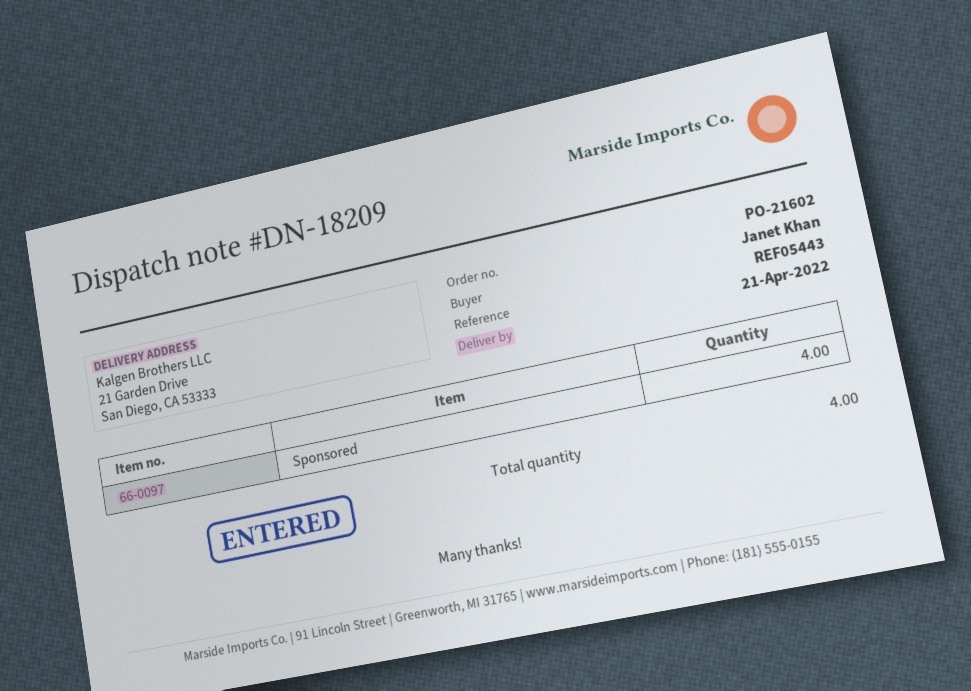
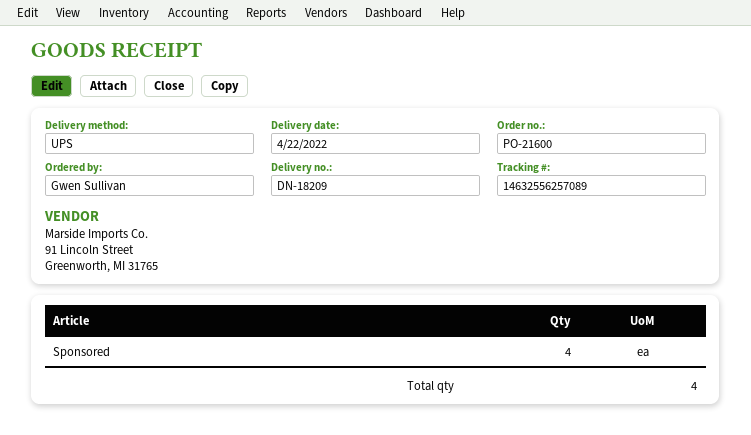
order number: PO-21602 -> PO-21600
delivery date: 2022-04-21 -> 2022-04-22
ordered by: Janet Khan -> Gwen Sullivan

